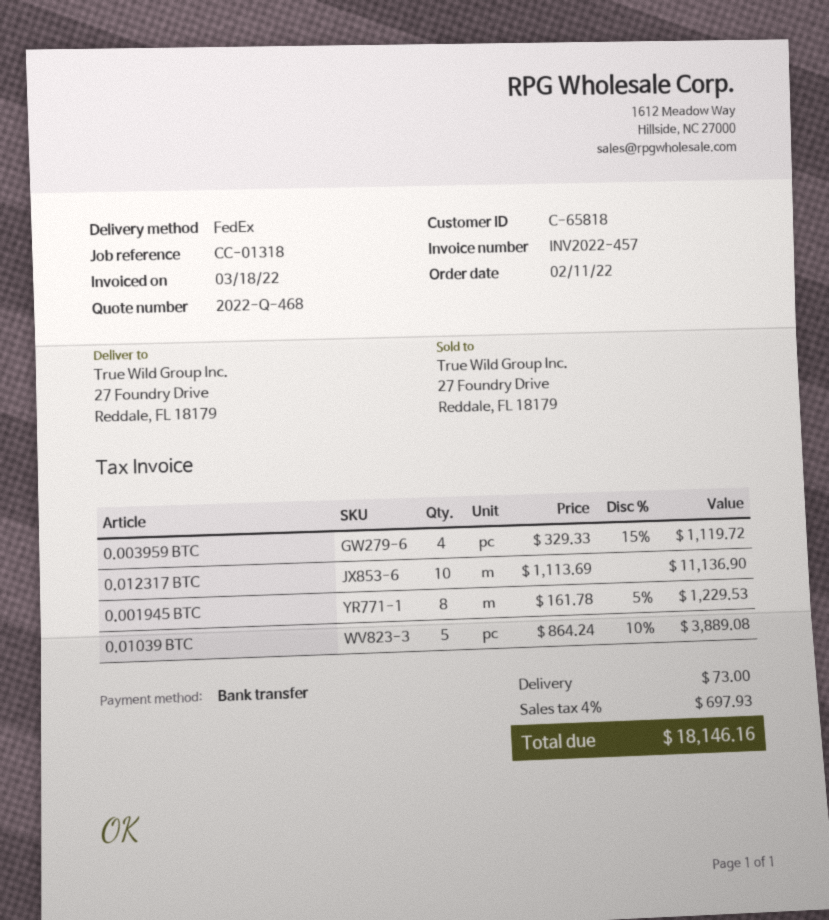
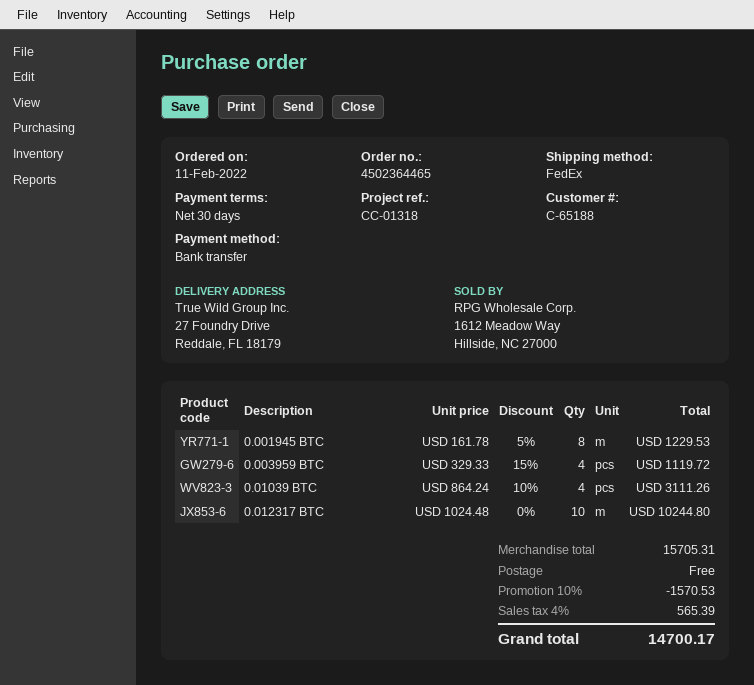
customer number: C-65818 -> C-65188
0.012317 BTC: 10 x 1113.69 = 11136.90 -> 10 x 1024.48 = 10244.80
0.01039 BTC: 5 x 864.24 - 10% = 3889.08 -> 4 x 864.24 - 10% = 3111.26
discount: none -> 10% = 1570.53
shipping: 73.00 -> 0.00
tax: 4% = 697.93 -> 4% = 565.39
total: 18146.16 -> 14700.17

